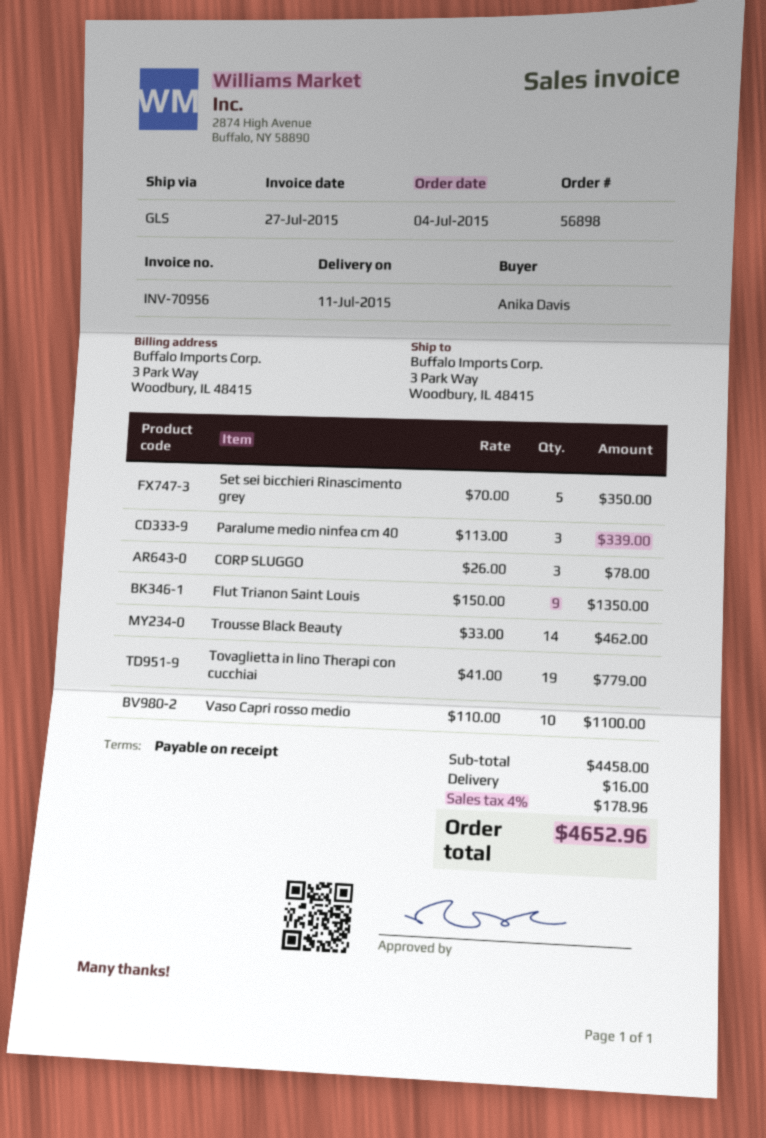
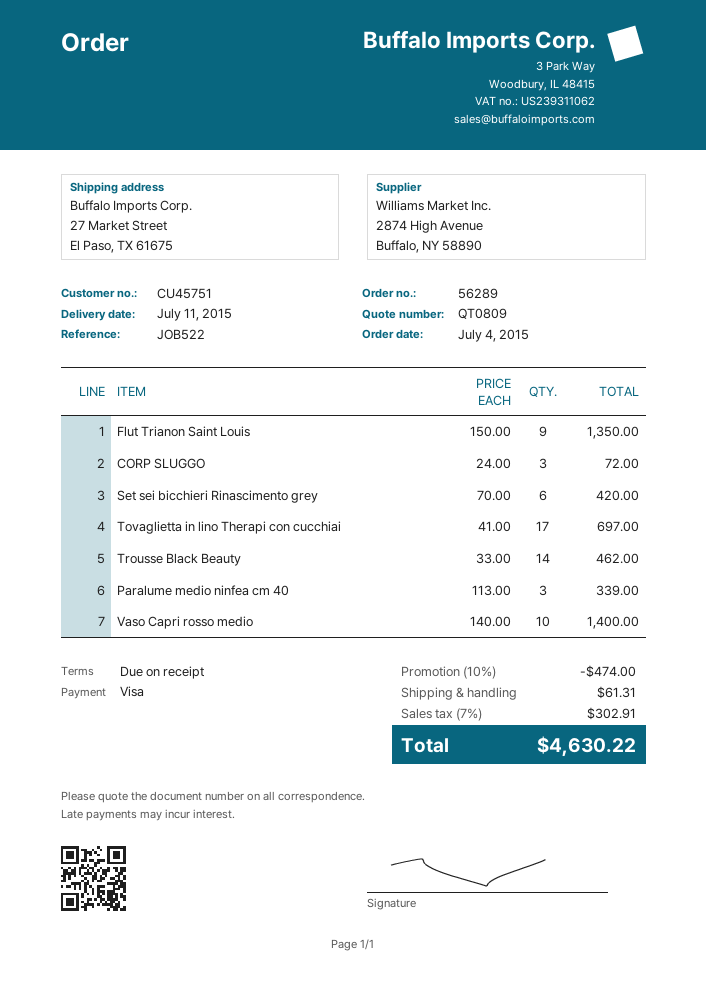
order number: 56898 -> 56289
ship to: 3 Park Way, Woodbury, IL 48415 -> 27 Market Street, El Paso, TX 61675
Set sei bicchieri Rinascimento grey: 5 x 70.00 = 350.00 -> 6 x 70.00 = 420.00
CORP SLUGGO: 3 x 26.00 = 78.00 -> 3 x 24.00 = 72.00
Tovaglietta in lino Therapi con cucchiai: 19 x 41.00 = 779.00 -> 17 x 41.00 = 697.00
Vaso Capri rosso medio: 10 x 110.00 = 1100.00 -> 10 x 140.00 = 1400.00
discount: none -> 10% = 474.00
shipping: 16.00 -> 61.31
tax: 4% = 178.96 -> 7% = 302.91
total: 4652.96 -> 4630.22

